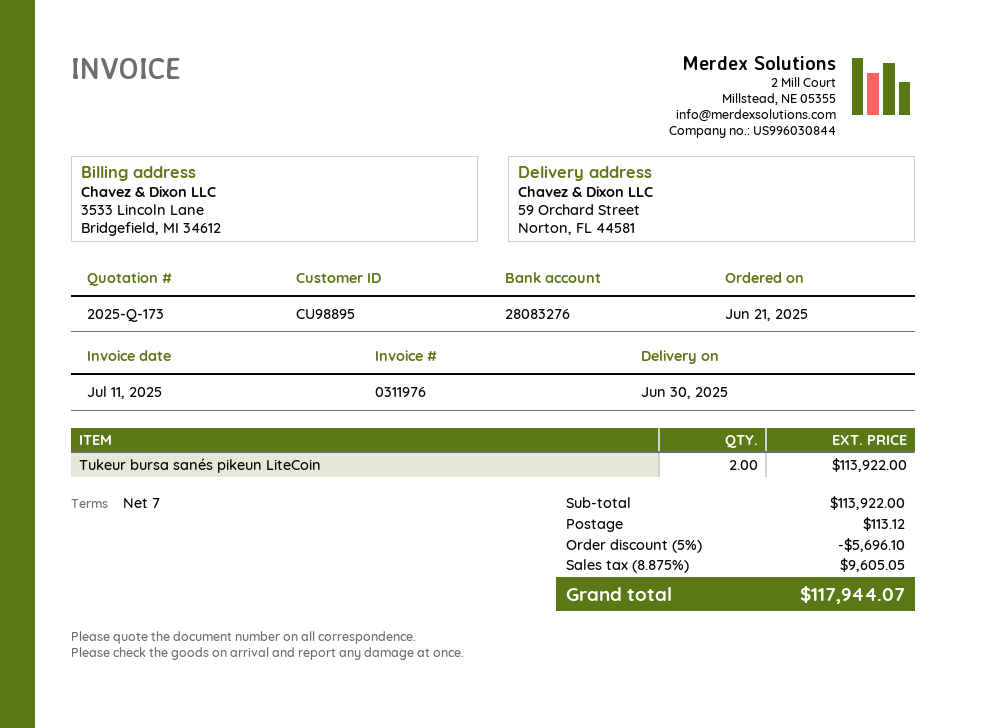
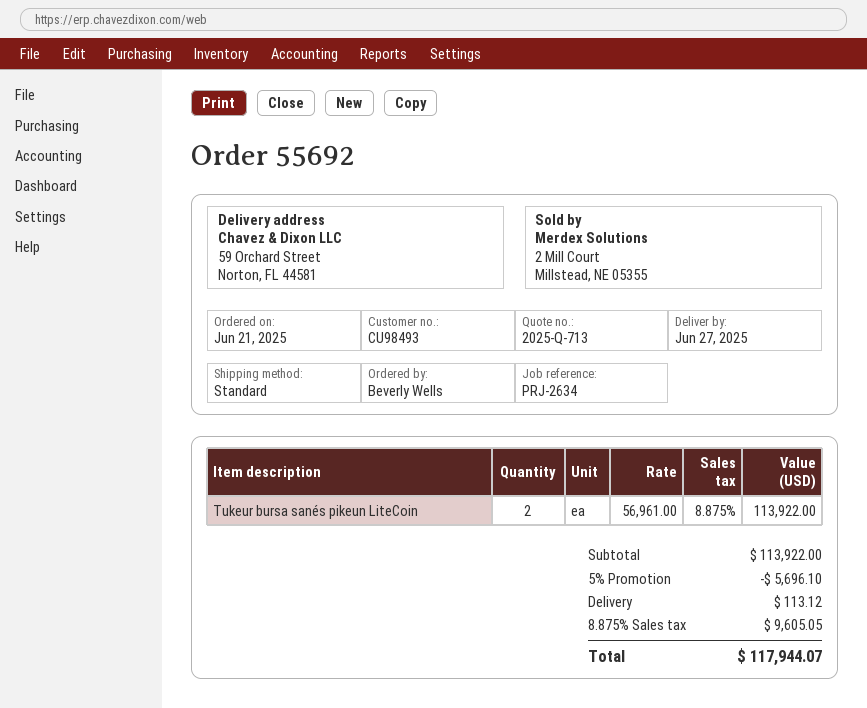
quote number: 2025-Q-173 -> 2025-Q-713
delivery date: 2025-06-30 -> 2025-06-27
customer number: CU98895 -> CU98493

